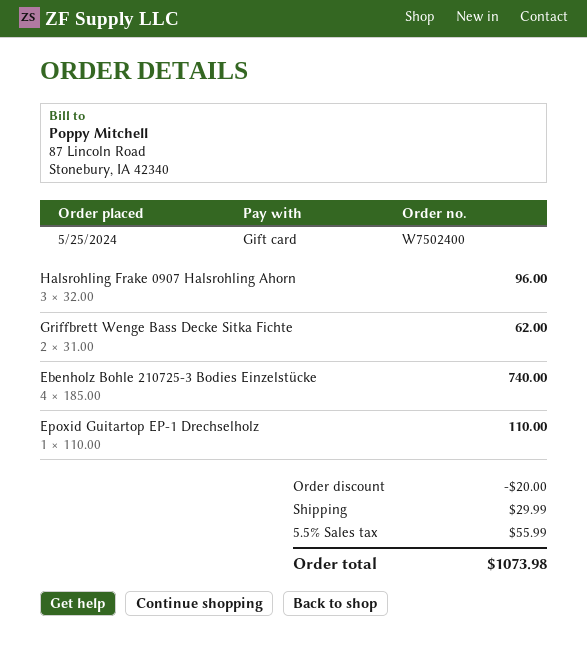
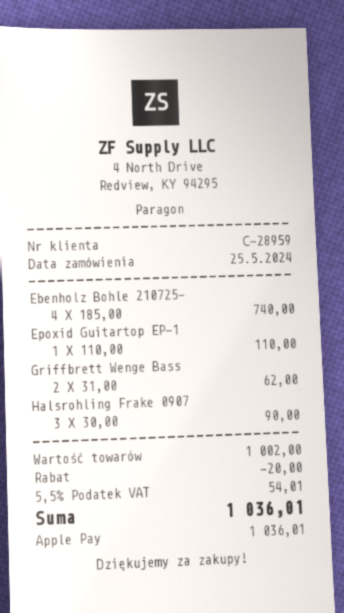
payment method: gift card -> Apple Pay
Halsrohling Frake 0907 Halsrohling Ahorn: 3 x 32.00 = 96.00 -> 3 x 30.00 = 90.00
shipping: 29.99 -> none
tax: 5.5% = 55.99 -> 5.5% = 54.01
total: 1073.98 -> 1036.01

